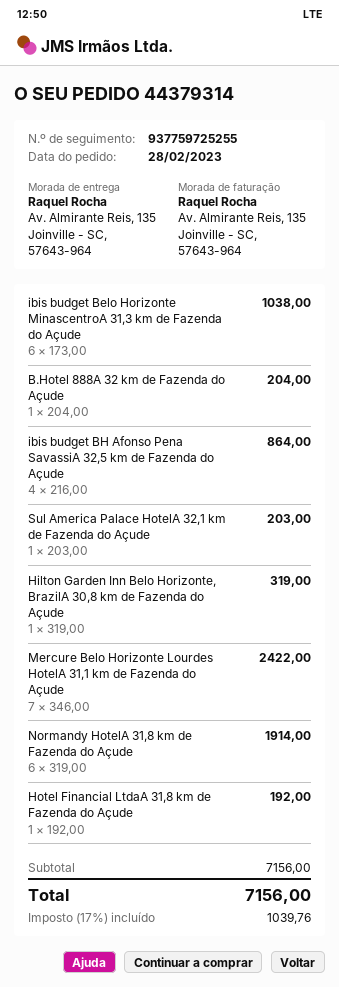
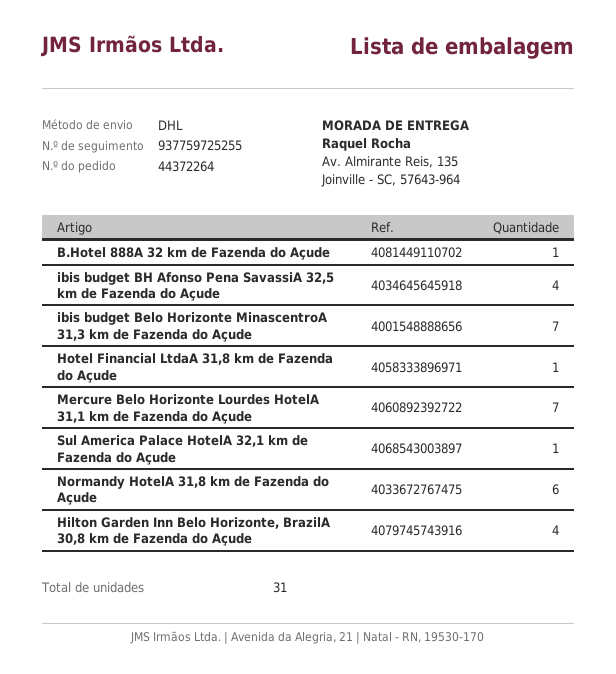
order number: 44379314 -> 44372264
ibis budget Belo Horizonte MinascentroA 31,3 km de Fazenda do Açude: 6 -> 7
Hilton Garden Inn Belo Horizonte, BrazilA 30,8 km de Fazenda do Açude: 1 -> 4

